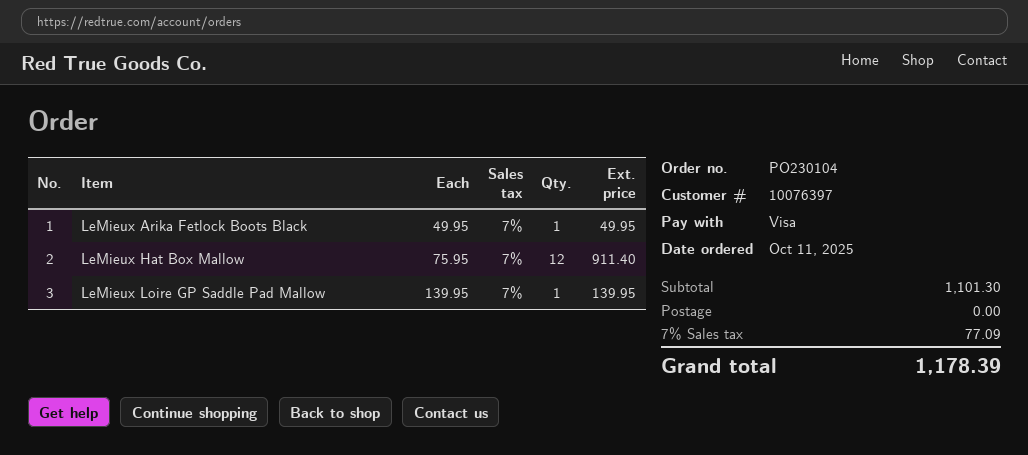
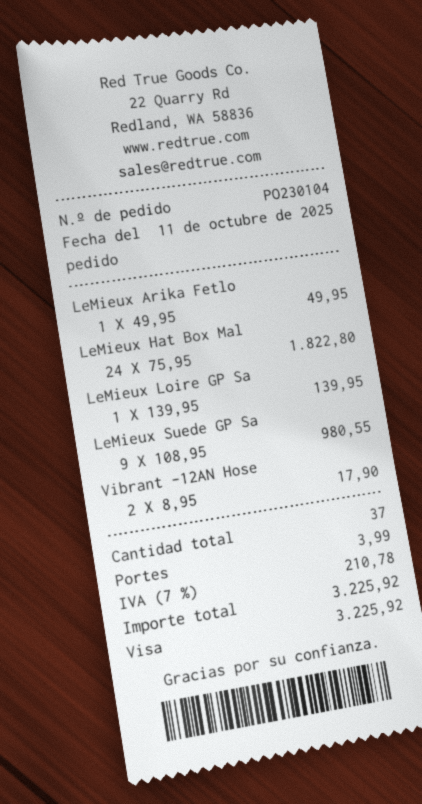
LeMieux Hat Box Mallow: 12 x 75.95 = 911.40 -> 24 x 75.95 = 1822.80
LeMieux Suede GP Sa: none -> 9 x 108.95 = 980.55
Vibrant -12AN Hose: none -> 2 x 8.95 = 17.90
shipping: 0.00 -> 3.99
tax: 7% = 77.09 -> 7% = 210.78
total: 1178.39 -> 3225.92

